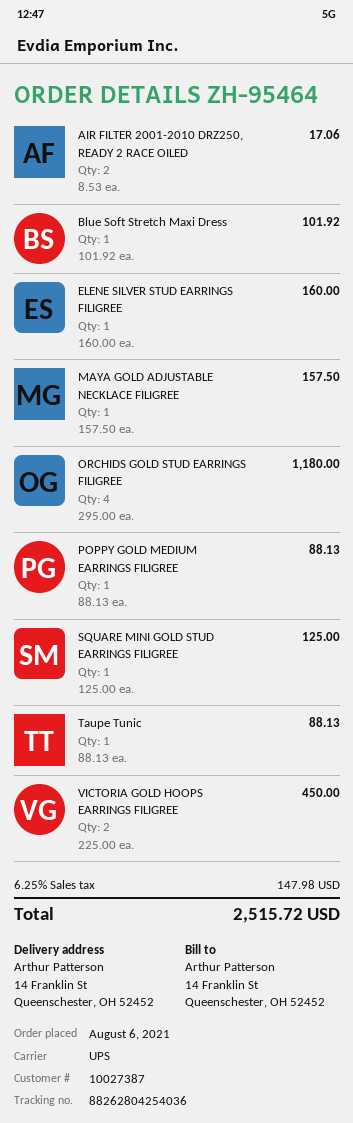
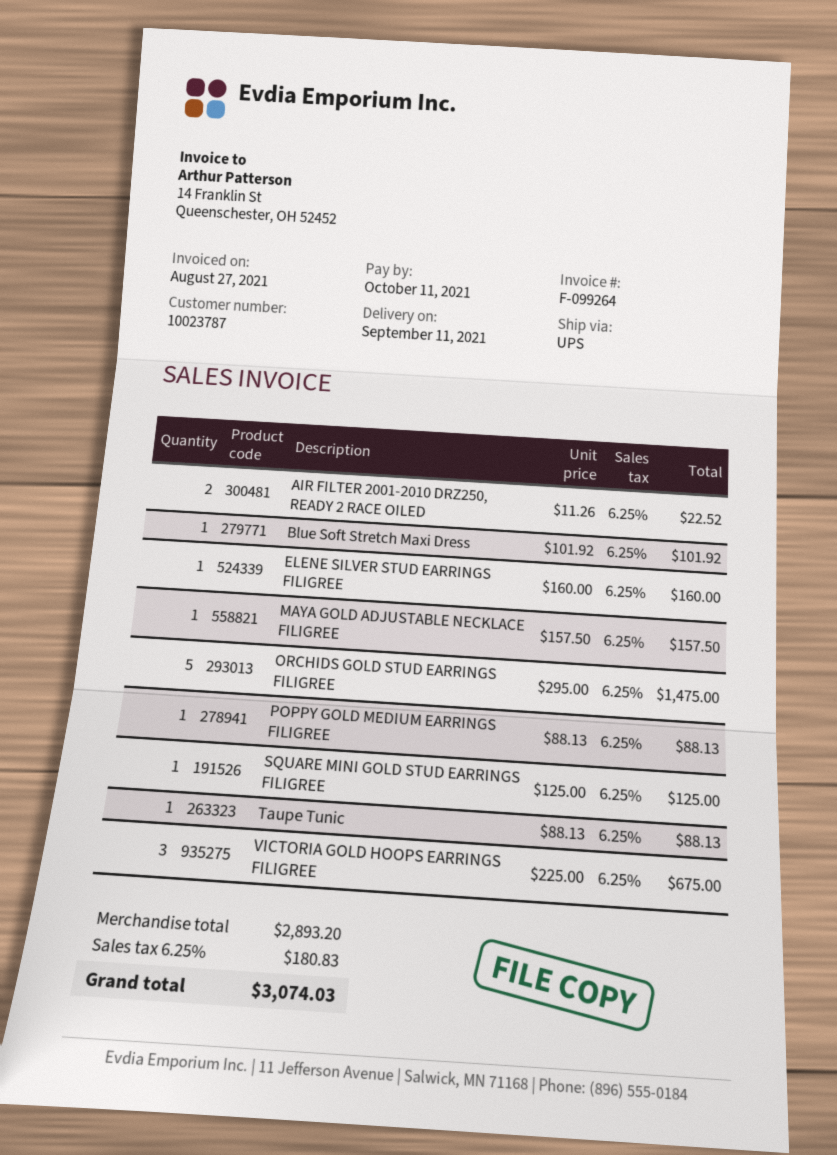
customer number: 10027387 -> 10023787
AIR FILTER 2001-2010 DRZ250, READY 2 RACE OILED: 2 x 8.53 = 17.06 -> 2 x 11.26 = 22.52
ORCHIDS GOLD STUD EARRINGS FILIGREE: 4 x 295.00 = 1180.00 -> 5 x 295.00 = 1475.00
VICTORIA GOLD HOOPS EARRINGS FILIGREE: 2 x 225.00 = 450.00 -> 3 x 225.00 = 675.00
tax: 6.25% = 147.98 -> 6.25% = 180.83
total: 2515.72 -> 3074.03

